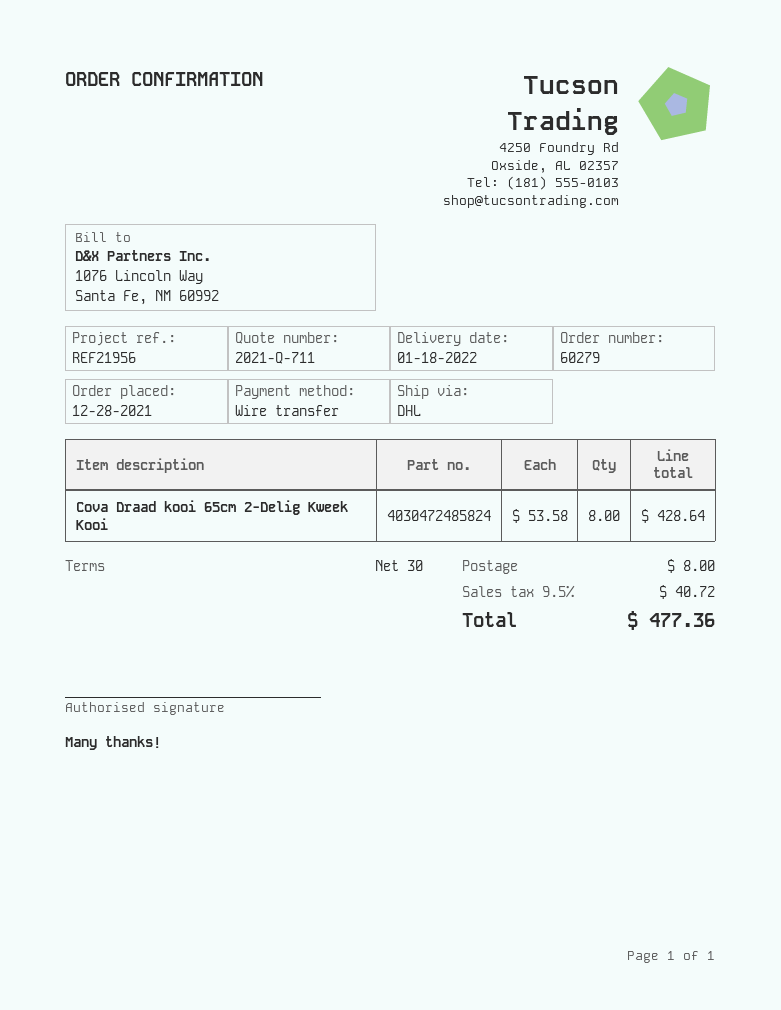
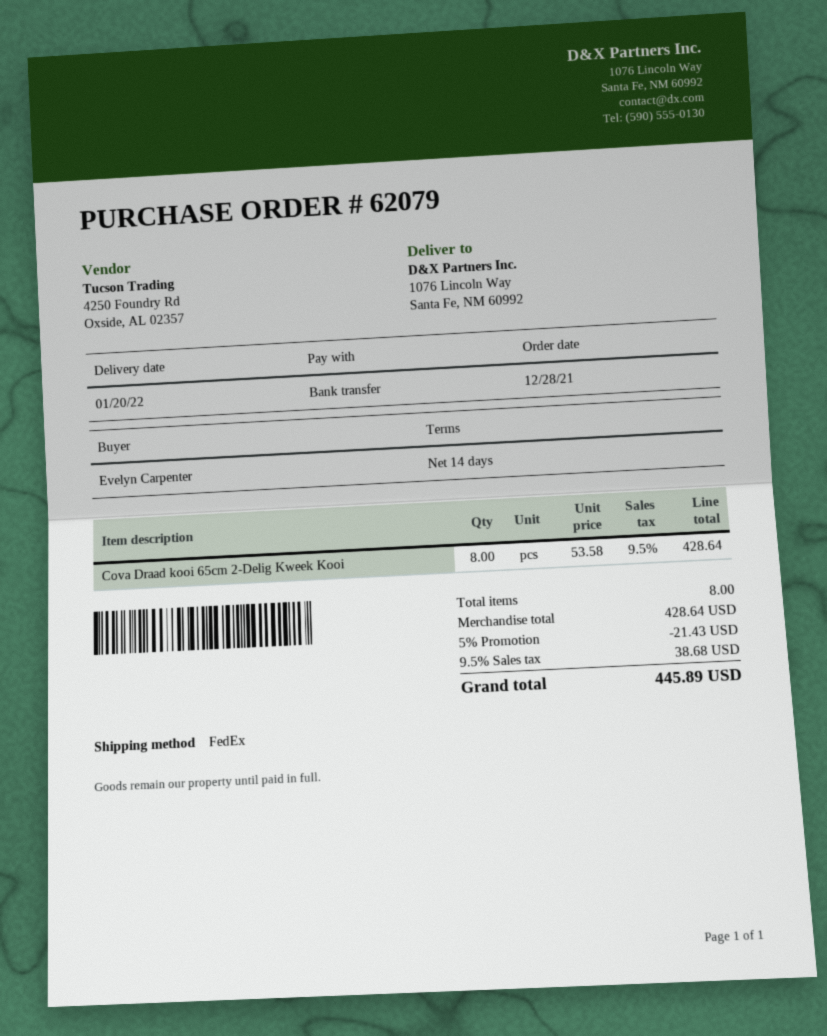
order number: 60279 -> 62079
delivery date: 2022-01-18 -> 2022-01-20
payment terms: 30 days -> 14 days
shipping method: DHL -> FedEx
discount: none -> 5% = 21.43
shipping: 8.00 -> none
tax: 9.5% = 40.72 -> 9.5% = 38.68
total: 477.36 -> 445.89

